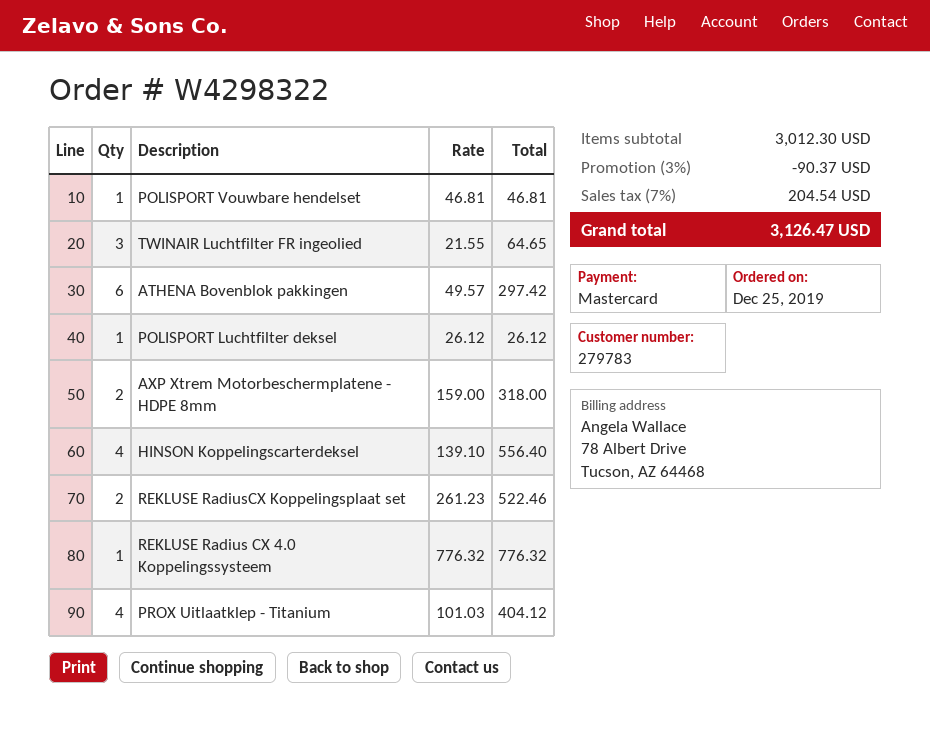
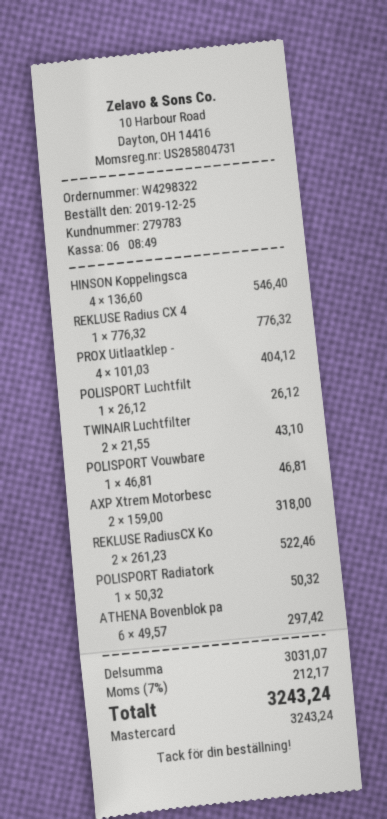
TWINAIR Luchtfilter FR ingeolied: 3 x 21.55 = 64.65 -> 2 x 21.55 = 43.10
HINSON Koppelingscarterdeksel: 4 x 139.10 = 556.40 -> 4 x 136.60 = 546.40
POLISPORT Radiatork: none -> 1 x 50.32 = 50.32
subtotal: 3012.30 -> 3031.07
discount: 3% = 90.37 -> none
tax: 7% = 204.54 -> 7% = 212.17
total: 3126.47 -> 3243.24

